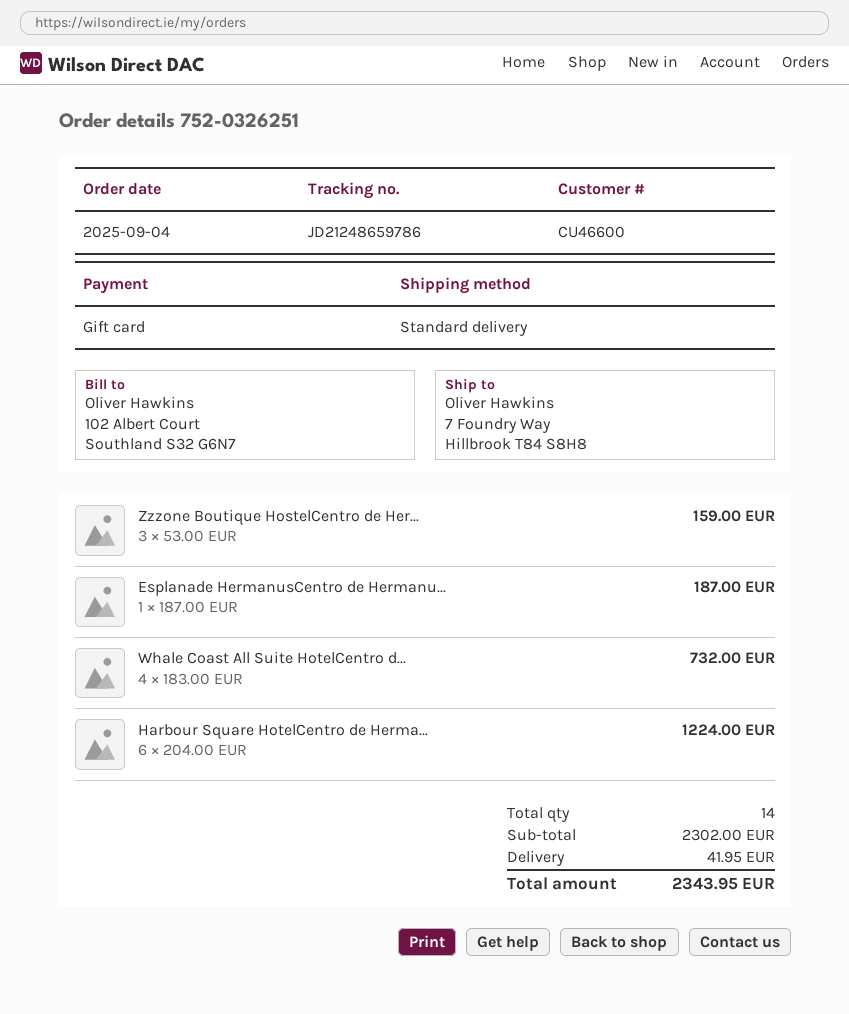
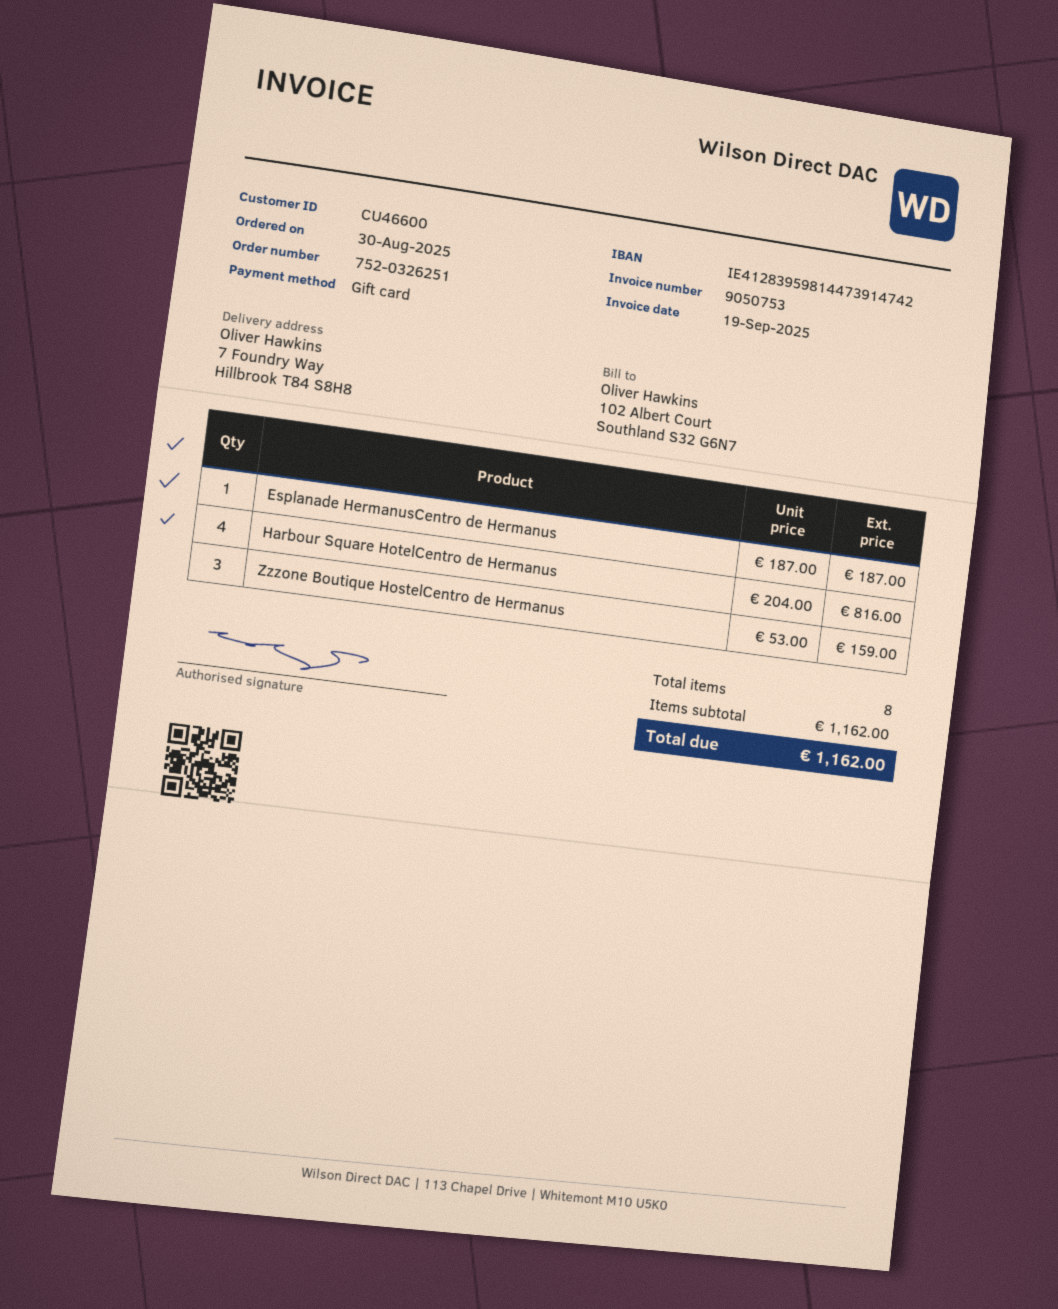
order date: 2025-09-04 -> 2025-08-30
Whale Coast All Suite HotelCentro d...: 4 x 183.00 = 732.00 -> none
Harbour Square HotelCentro de Herma...: 6 x 204.00 = 1224.00 -> 4 x 204.00 = 816.00
total quantity: 14 -> 8
subtotal: 2302.00 -> 1162.00
shipping: 41.95 -> none
total: 2343.95 -> 1162.00

